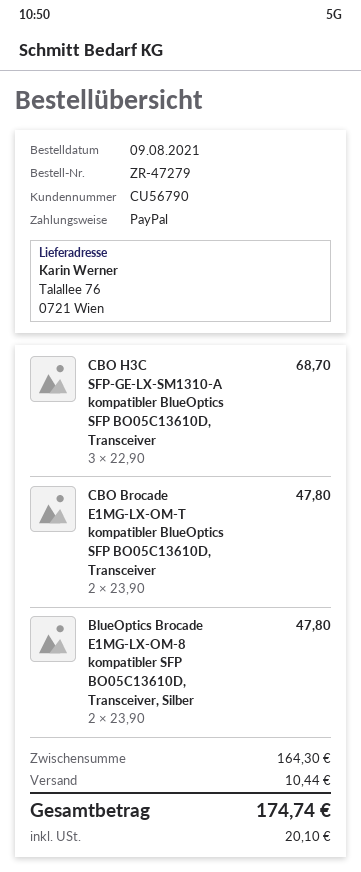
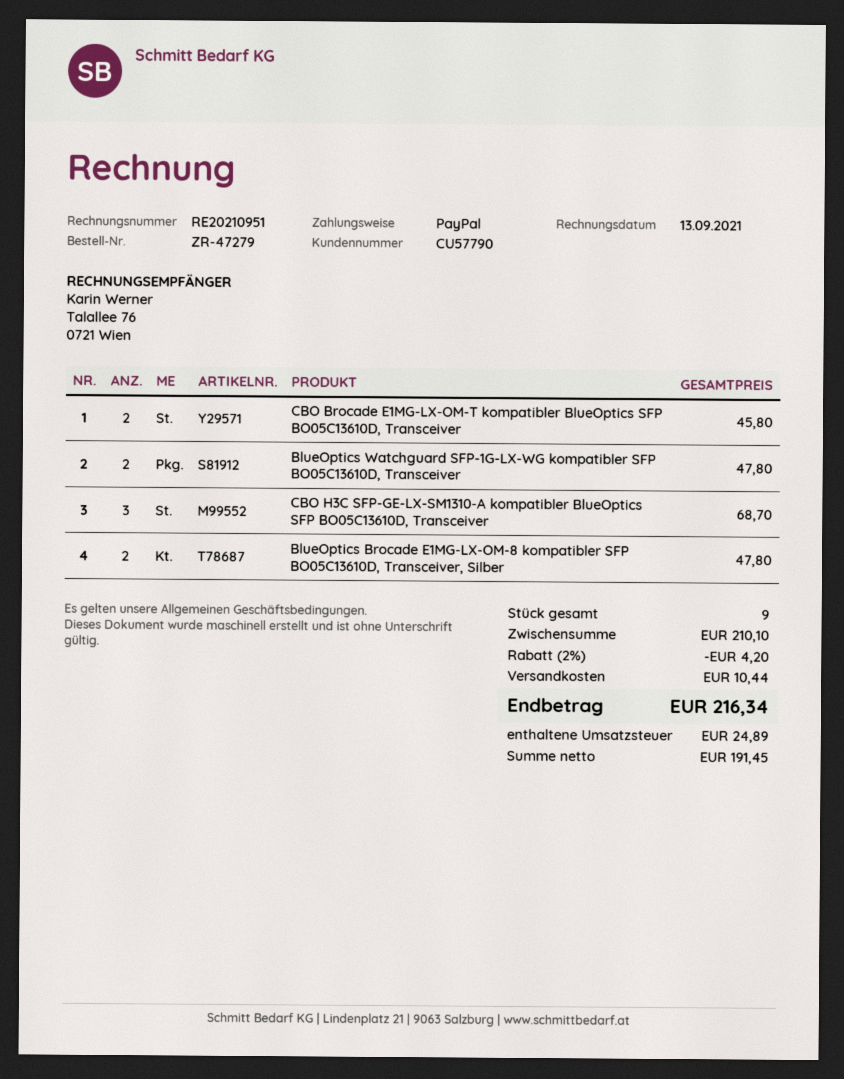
customer number: CU56790 -> CU57790
CBO Brocade E1MG-LX-OM-T kompatibler BlueOptics SFP BO05C13610D, Transceiver: 2 for 47.80 -> 2 for 45.80
BlueOptics Watchguard SFP-1G-LX-WG kompatibler SFP BO05C13610D, Transceiver: none -> 2 for 47.80
subtotal: 164.30 -> 210.10
discount: none -> 2% = 4.20
tax: 20.10 -> 24.89
total: 174.74 -> 216.34

